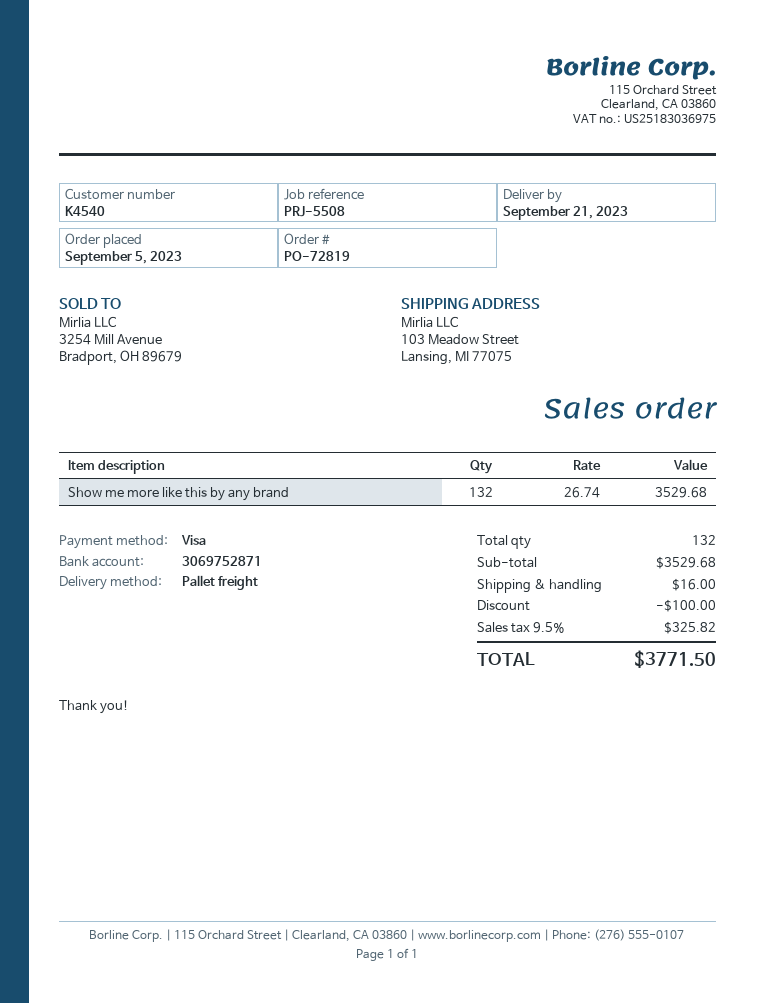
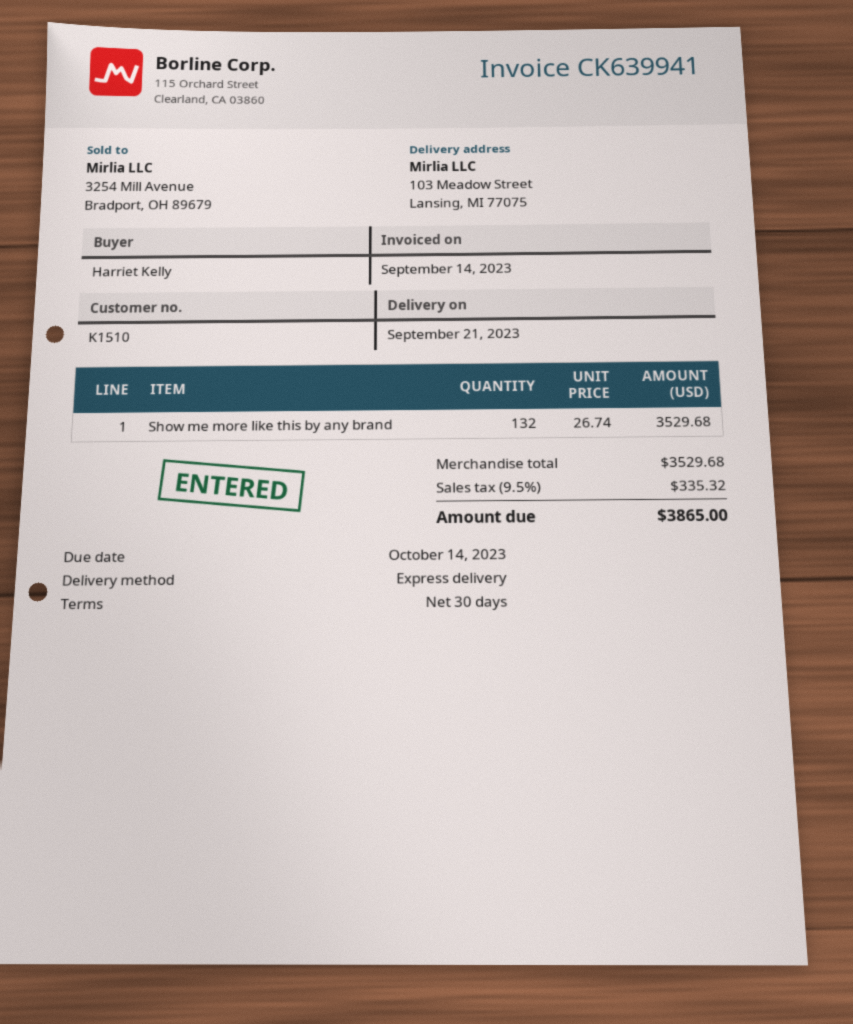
customer number: K4540 -> K1510
shipping method: pallet freight -> express
discount: 100.00 -> none
shipping: 16.00 -> none
tax: 9.5% = 325.82 -> 9.5% = 335.32
total: 3771.50 -> 3865.00

